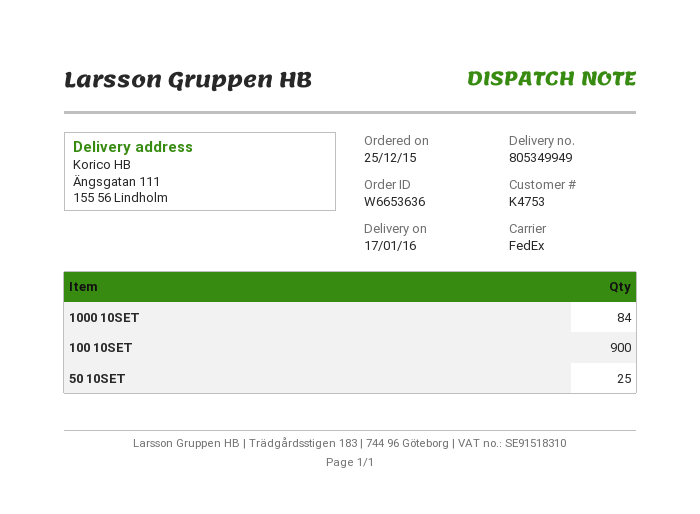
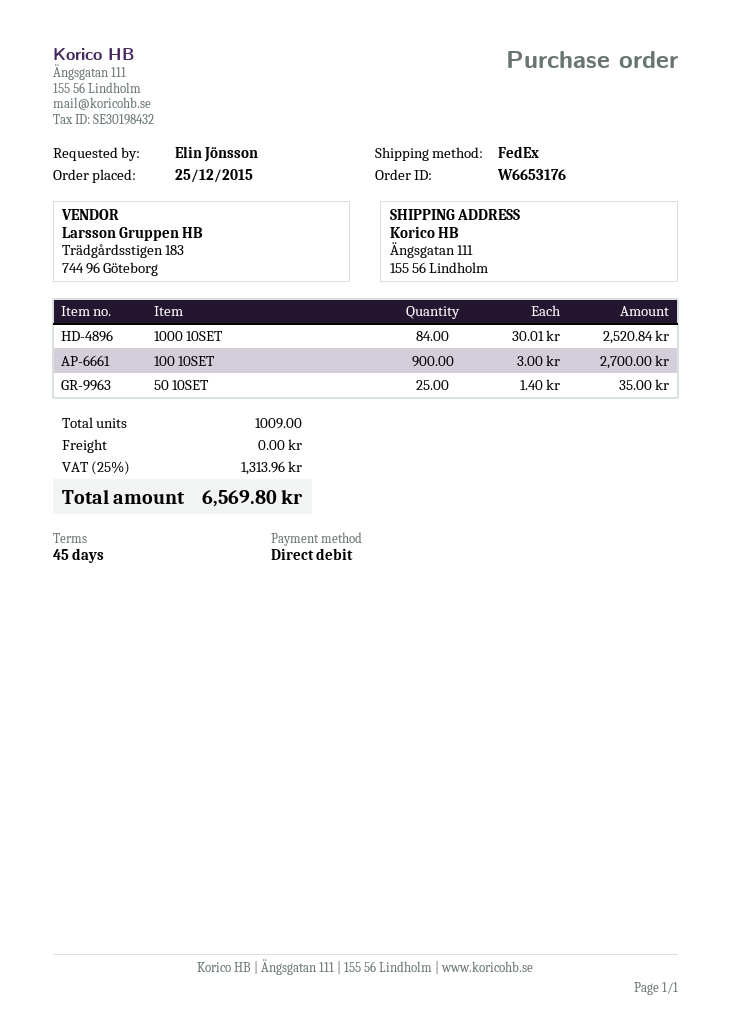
order number: W6653636 -> W6653176

